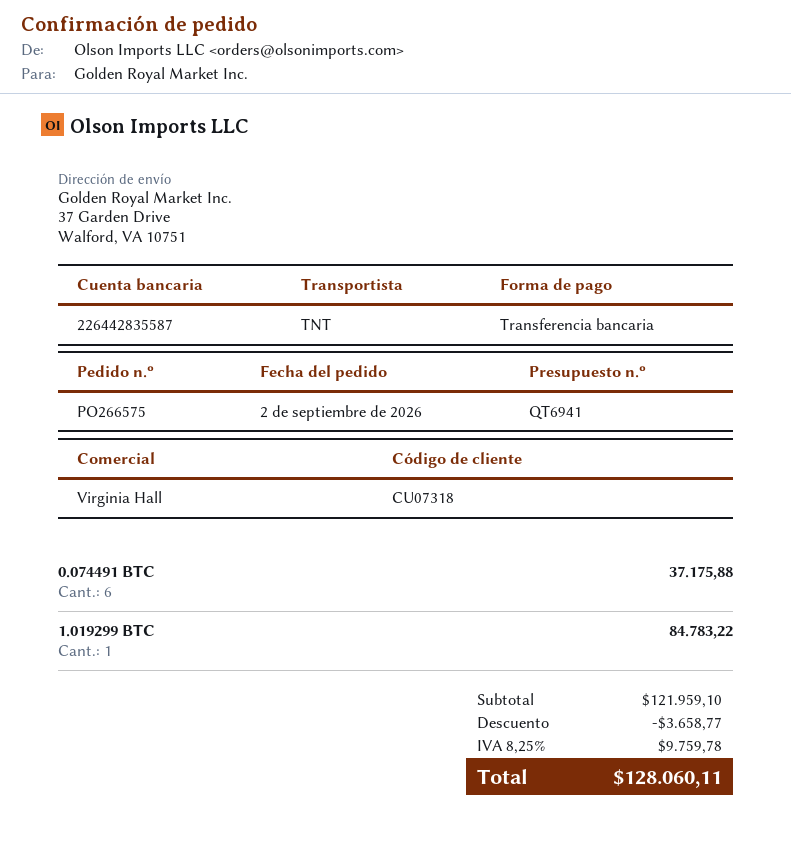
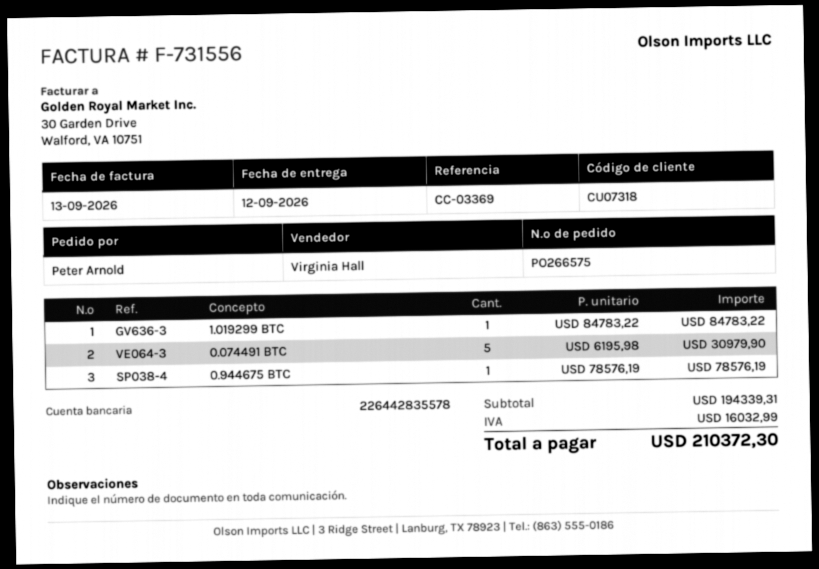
bank account: 226442835587 -> 226442835578
0.074491 BTC: 6 for 37175.88 -> 5 for 30979.90
0.944675 BTC: none -> 1 for 78576.19
subtotal: 121959.10 -> 194339.31
discount: 3658.77 -> none
tax: 9759.78 -> 16032.99
total: 128060.11 -> 210372.30

